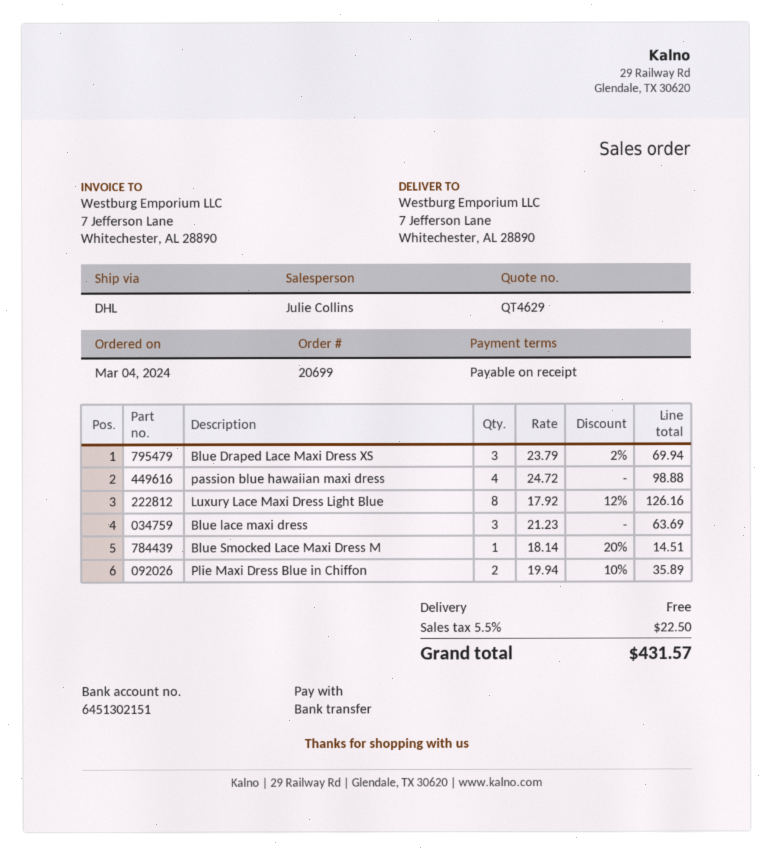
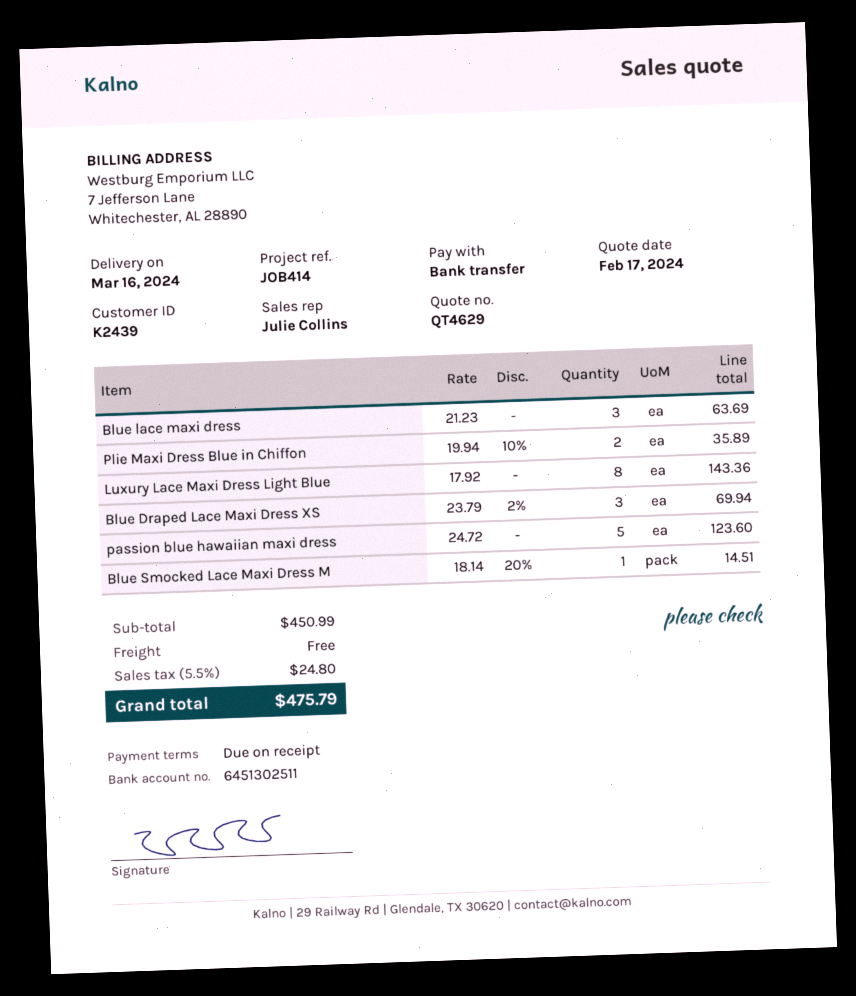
bank account: 6451302151 -> 6451302511
passion blue hawaiian maxi dress: 4 x 24.72 = 98.88 -> 5 x 24.72 = 123.60
Luxury Lace Maxi Dress Light Blue: 8 x 17.92 - 12% = 126.16 -> 8 x 17.92 = 143.36
tax: 5.5% = 22.50 -> 5.5% = 24.80
total: 431.57 -> 475.79

